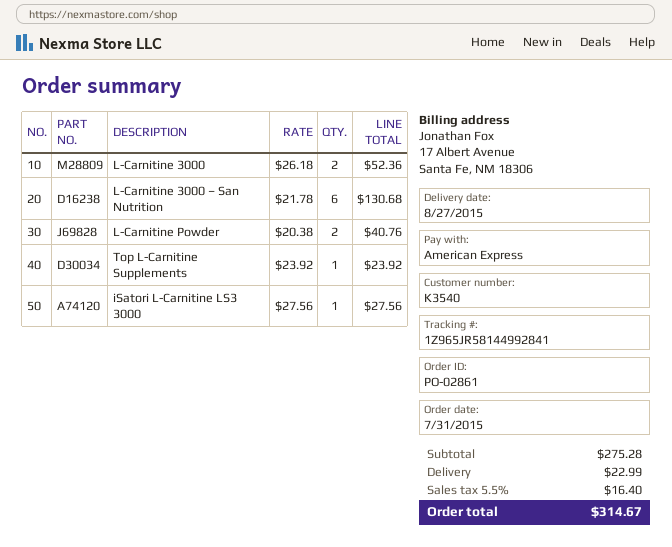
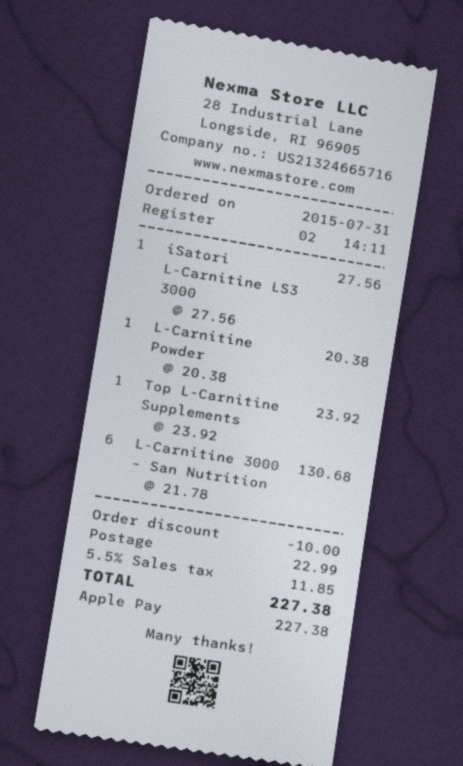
payment method: American Express -> Apple Pay
L-Carnitine 3000: 2 x 26.18 = 52.36 -> none
L-Carnitine Powder: 2 x 20.38 = 40.76 -> 1 x 20.38 = 20.38
discount: none -> 10.00
tax: 5.5% = 16.40 -> 5.5% = 11.85
total: 314.67 -> 227.38

